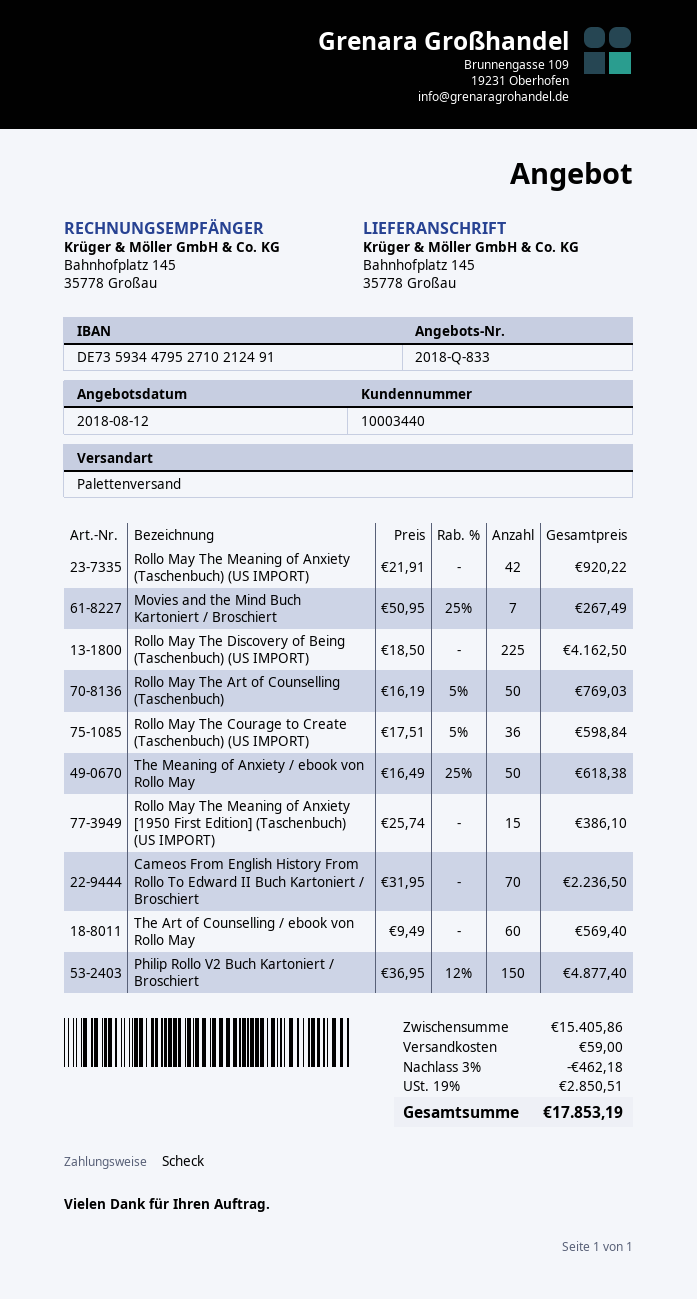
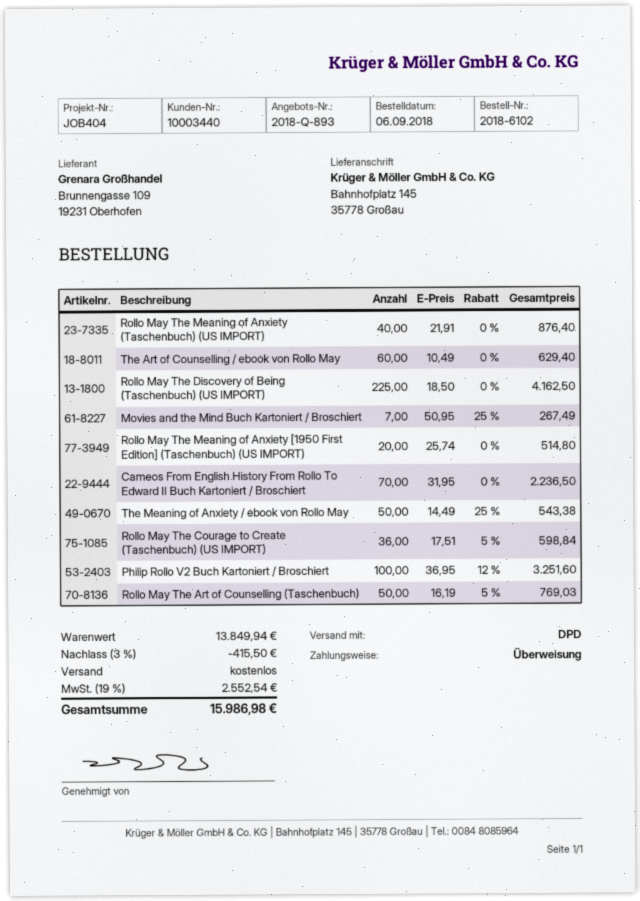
quote number: 2018-Q-833 -> 2018-Q-893
payment method: cheque -> bank transfer
shipping method: pallet freight -> DPD
Rollo May The Meaning of Anxiety (Taschenbuch) (US IMPORT): 42 x 21.91 = 920.22 -> 40 x 21.91 = 876.40
The Meaning of Anxiety / ebook von Rollo May: 50 x 16.49 - 25% = 618.38 -> 50 x 14.49 - 25% = 543.38
Rollo May The Meaning of Anxiety [1950 First Edition] (Taschenbuch) (US IMPORT): 15 x 25.74 = 386.10 -> 20 x 25.74 = 514.80
The Art of Counselling / ebook von Rollo May: 60 x 9.49 = 569.40 -> 60 x 10.49 = 629.40
Philip Rollo V2 Buch Kartoniert / Broschiert: 150 x 36.95 - 12% = 4877.40 -> 100 x 36.95 - 12% = 3251.60
subtotal: 15405.86 -> 13849.94
discount: 3% = 462.18 -> 3% = 415.50
shipping: 59.00 -> 0.00
tax: 19% = 2850.51 -> 19% = 2552.54
total: 17853.19 -> 15986.98

